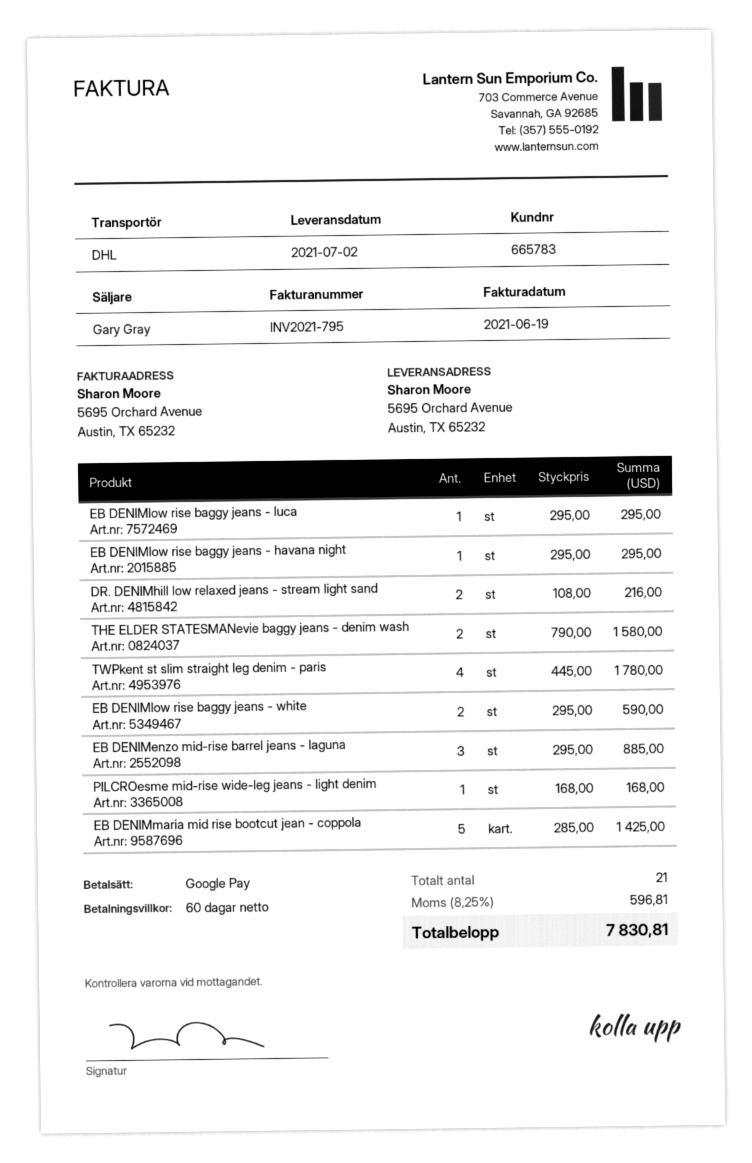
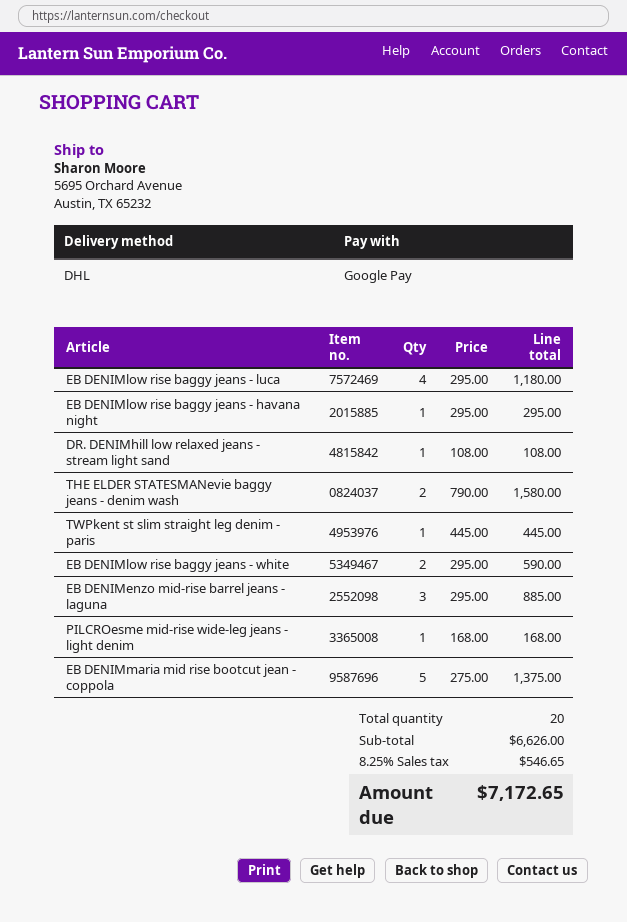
EB DENIMlow rise baggy jeans - luca: 1 x 295.00 = 295.00 -> 4 x 295.00 = 1180.00
DR. DENIMhill low relaxed jeans - stream light sand: 2 x 108.00 = 216.00 -> 1 x 108.00 = 108.00
TWPkent st slim straight leg denim - paris: 4 x 445.00 = 1780.00 -> 1 x 445.00 = 445.00
EB DENIMmaria mid rise bootcut jean - coppola: 5 x 285.00 = 1425.00 -> 5 x 275.00 = 1375.00
total quantity: 21 -> 20
tax: 8.25% = 596.81 -> 8.25% = 546.65
total: 7830.81 -> 7172.65

